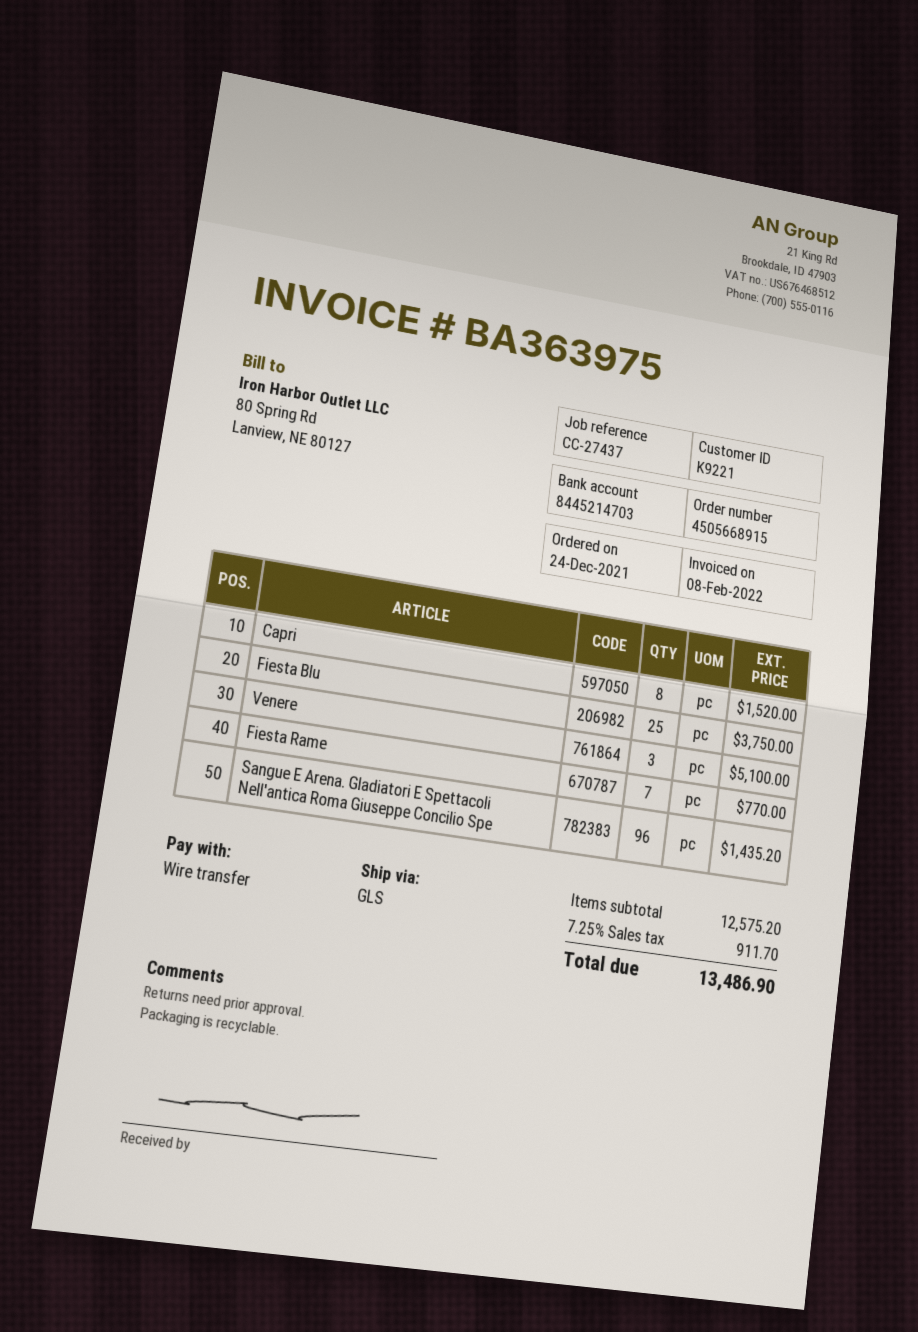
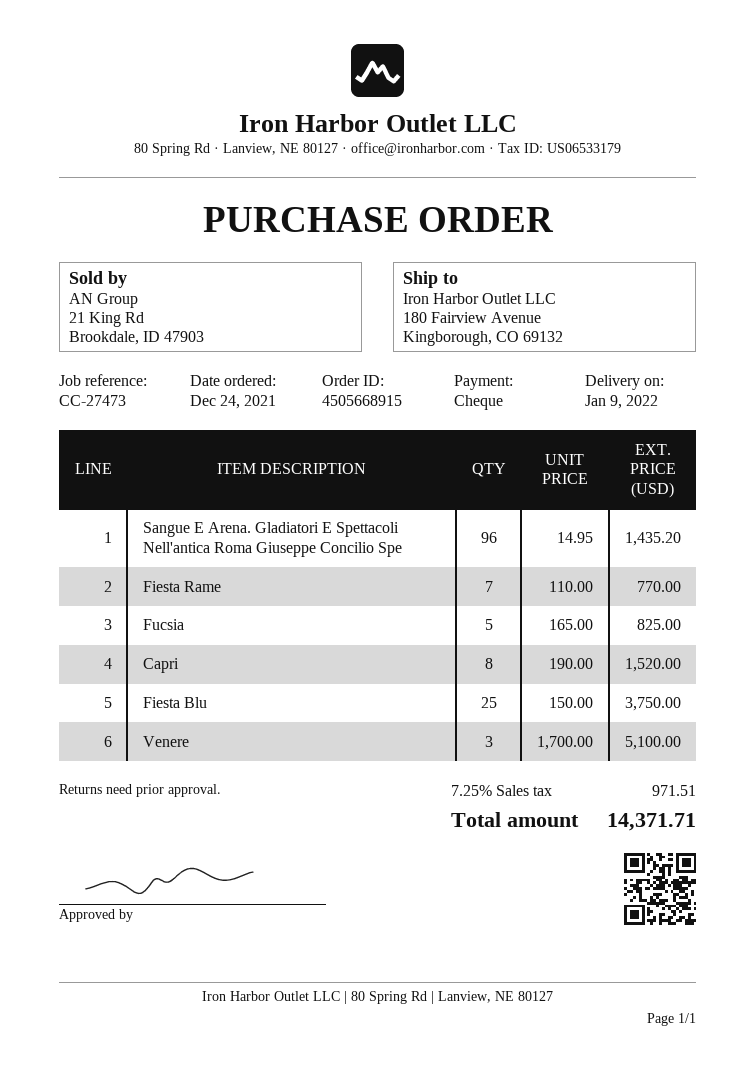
reference: CC-27437 -> CC-27473
payment method: bank transfer -> cheque
Fucsia: none -> 5 for 825.00
tax: 7.25% = 911.70 -> 7.25% = 971.51
total: 13486.90 -> 14371.71

